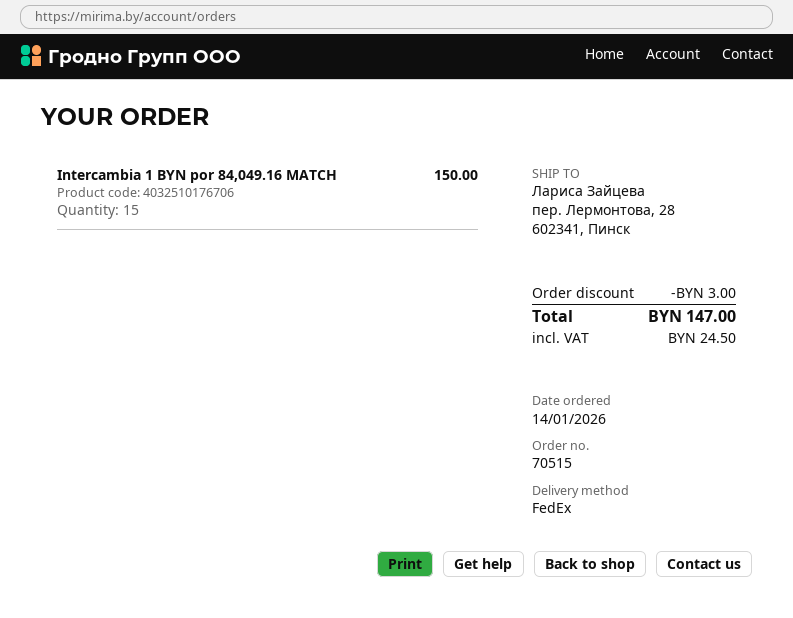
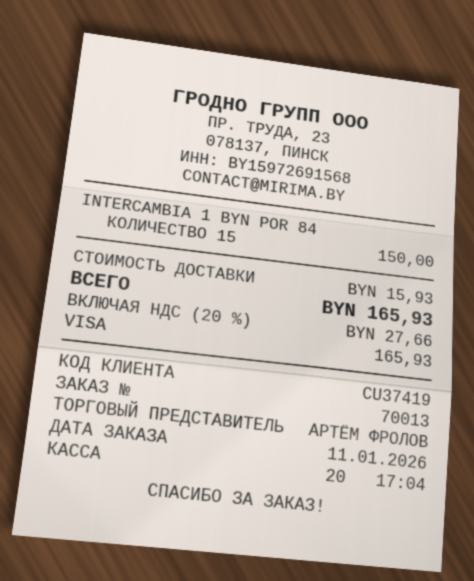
order number: 70515 -> 70013
order date: 2026-01-14 -> 2026-01-11
discount: 3.00 -> none
shipping: none -> 15.93
tax: 24.50 -> 27.66
total: 147.00 -> 165.93

